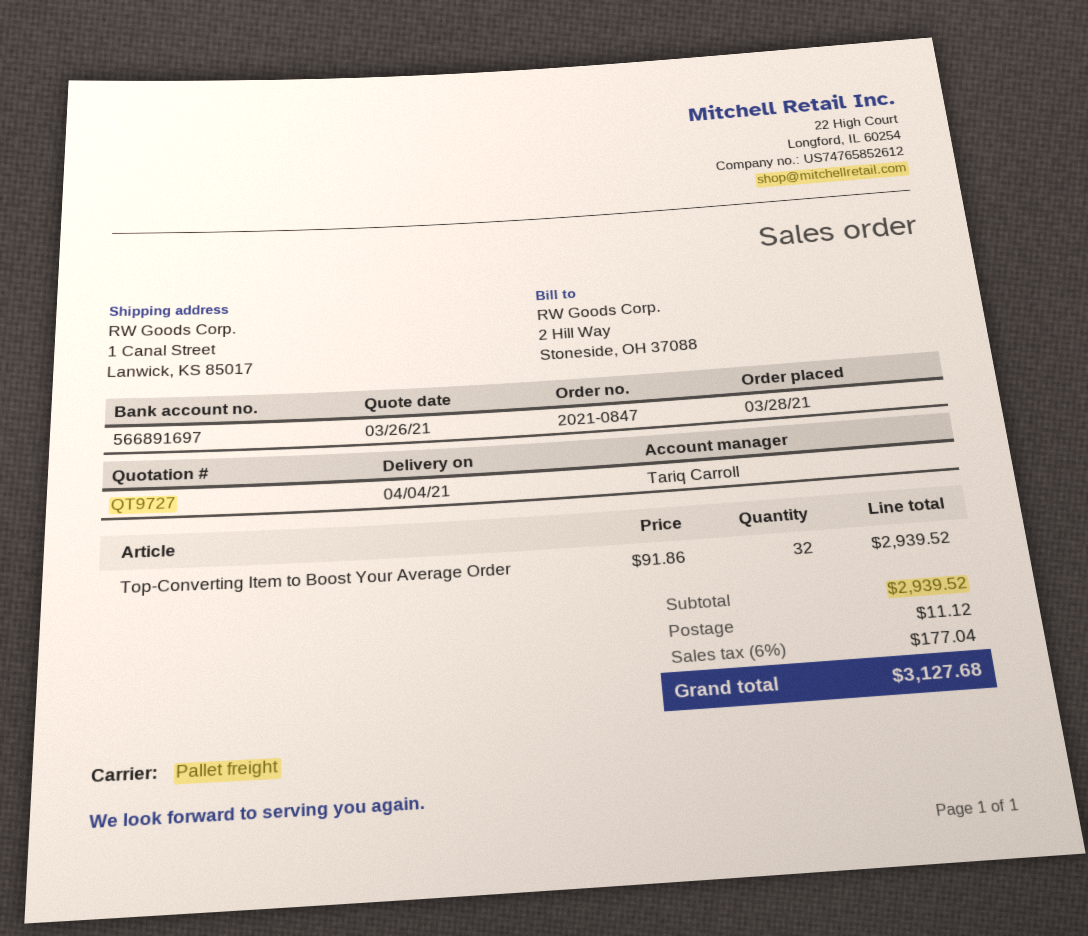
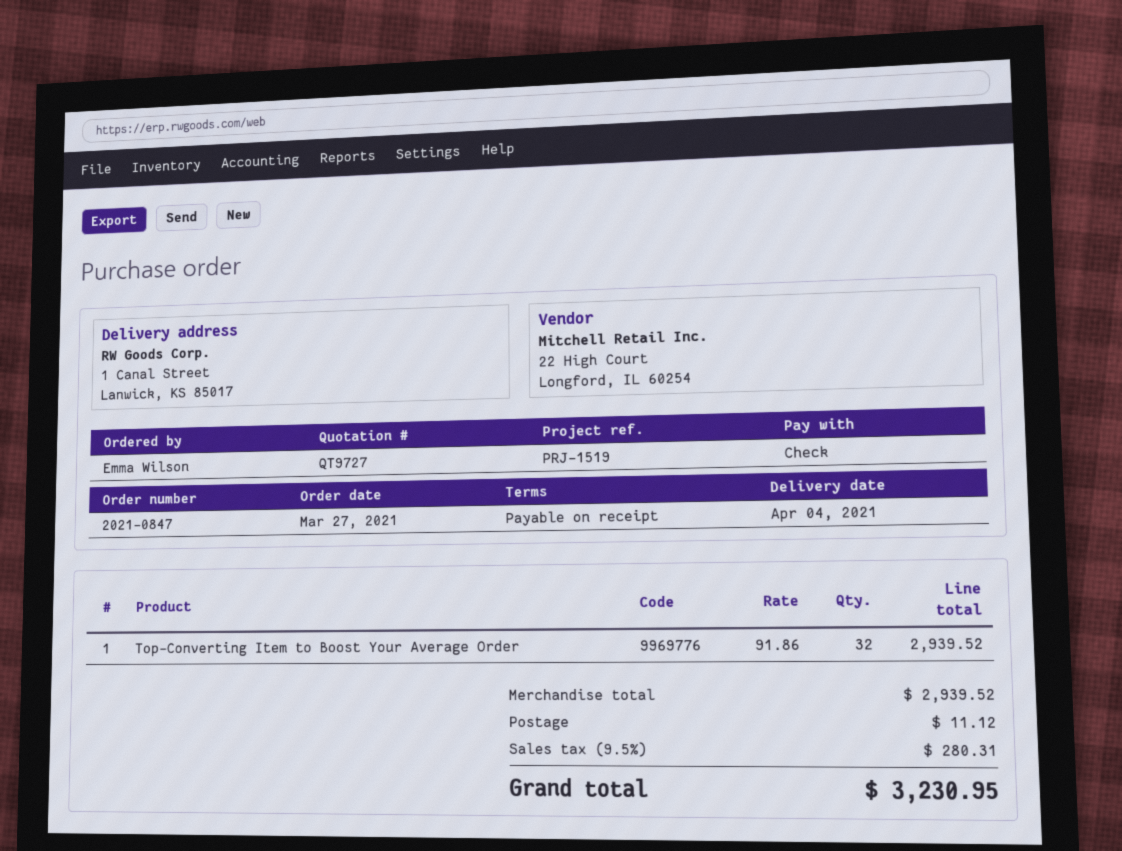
order date: 2021-03-28 -> 2021-03-27
tax: 6% = 177.04 -> 9.5% = 280.31
total: 3127.68 -> 3230.95

